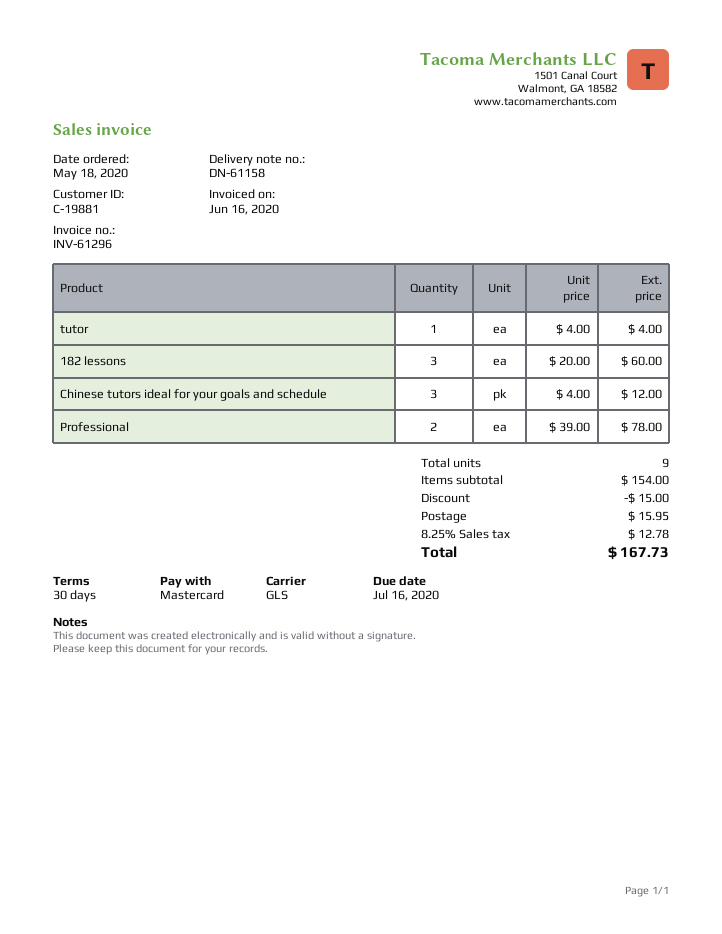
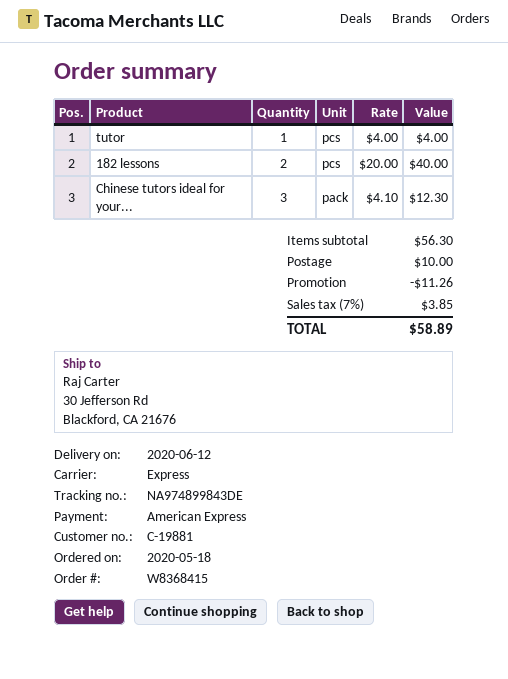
payment method: Mastercard -> American Express
shipping method: GLS -> express
182 lessons: 3 x 20.00 = 60.00 -> 2 x 20.00 = 40.00
Chinese tutors ideal for your goals and schedule: 3 x 4.00 = 12.00 -> 3 x 4.10 = 12.30
Professional: 2 x 39.00 = 78.00 -> none
subtotal: 154.00 -> 56.30
discount: 15.00 -> 11.26
shipping: 15.95 -> 10.00
tax: 8.25% = 12.78 -> 7% = 3.85
total: 167.73 -> 58.89

